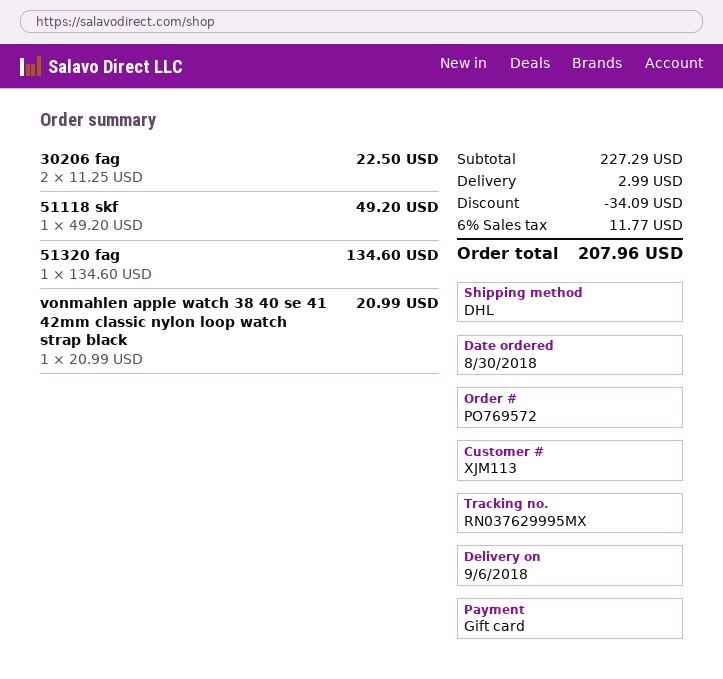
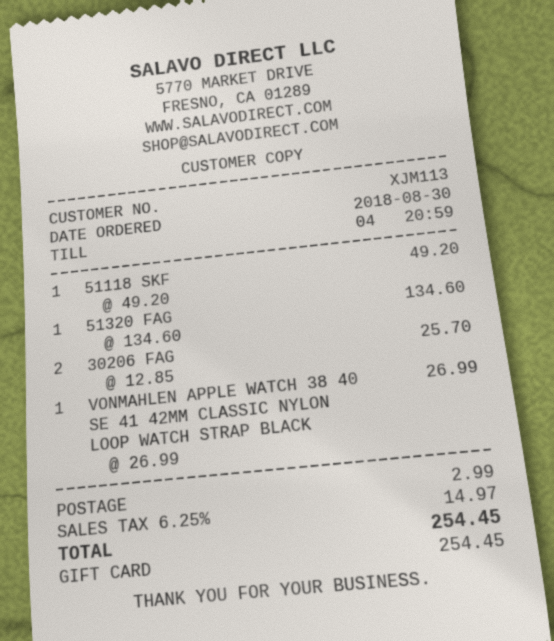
30206 fag: 2 x 11.25 = 22.50 -> 2 x 12.85 = 25.70
vonmahlen apple watch 38 40 se 41 42mm classic nylon loop watch strap black: 1 x 20.99 = 20.99 -> 1 x 26.99 = 26.99
discount: 34.09 -> none
tax: 6% = 11.77 -> 6.25% = 14.97
total: 207.96 -> 254.45

